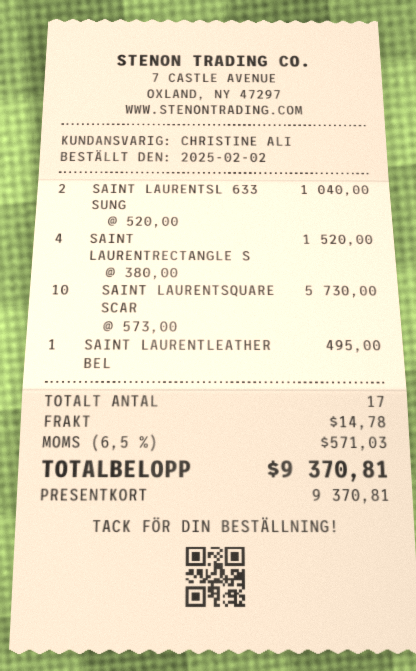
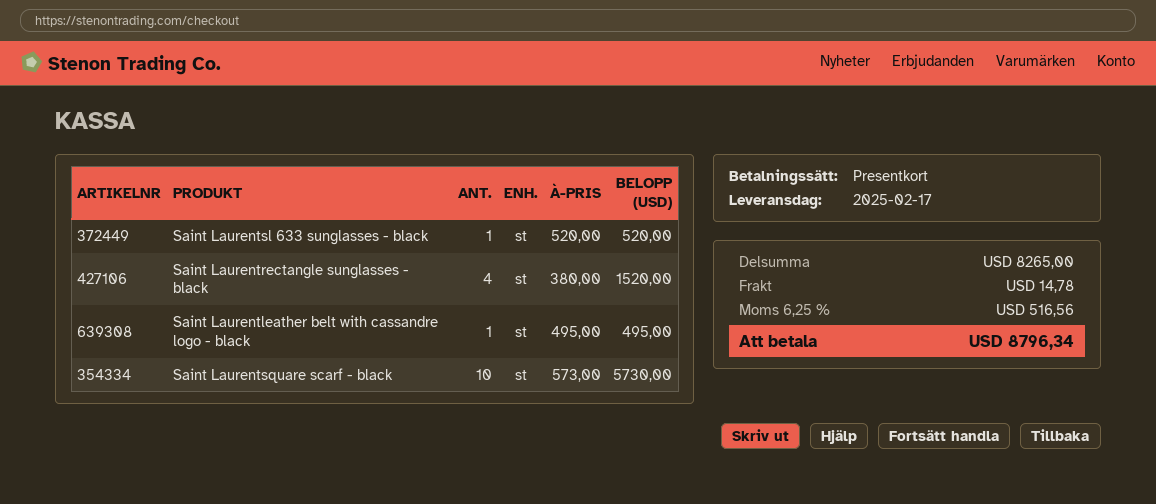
SAINT LAURENTSL 633 SUNG: 2 x 520.00 = 1040.00 -> 1 x 520.00 = 520.00
tax: 6.5% = 571.03 -> 6.25% = 516.56
total: 9370.81 -> 8796.34

